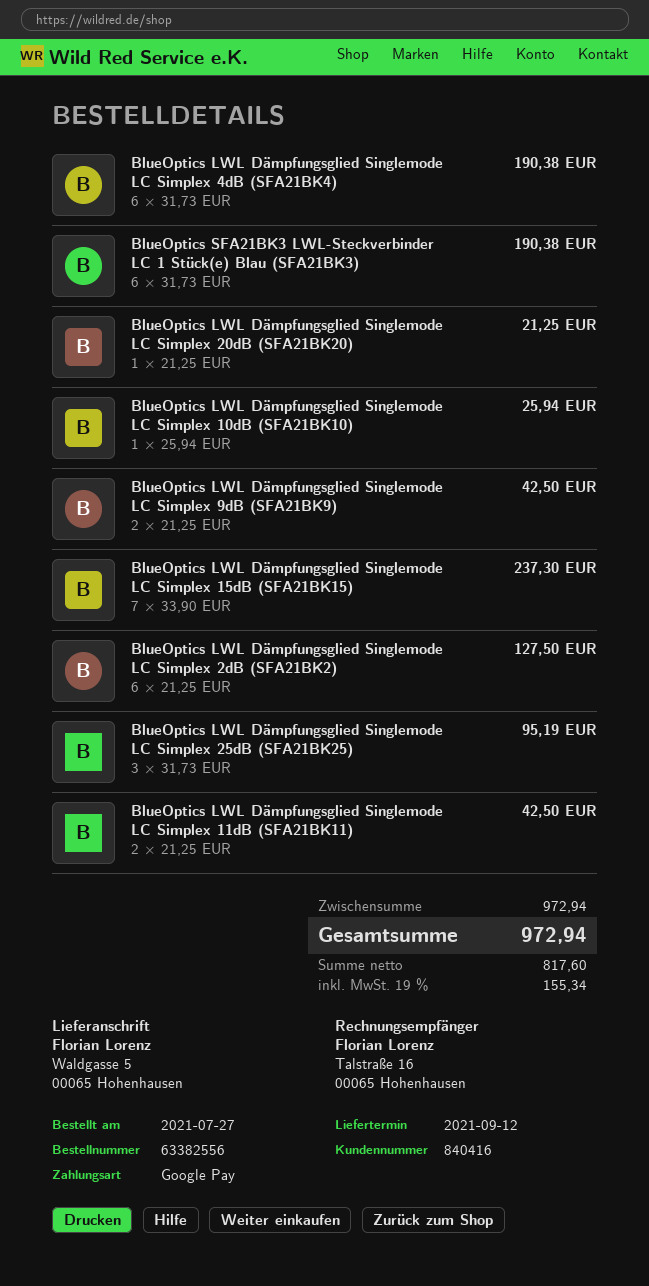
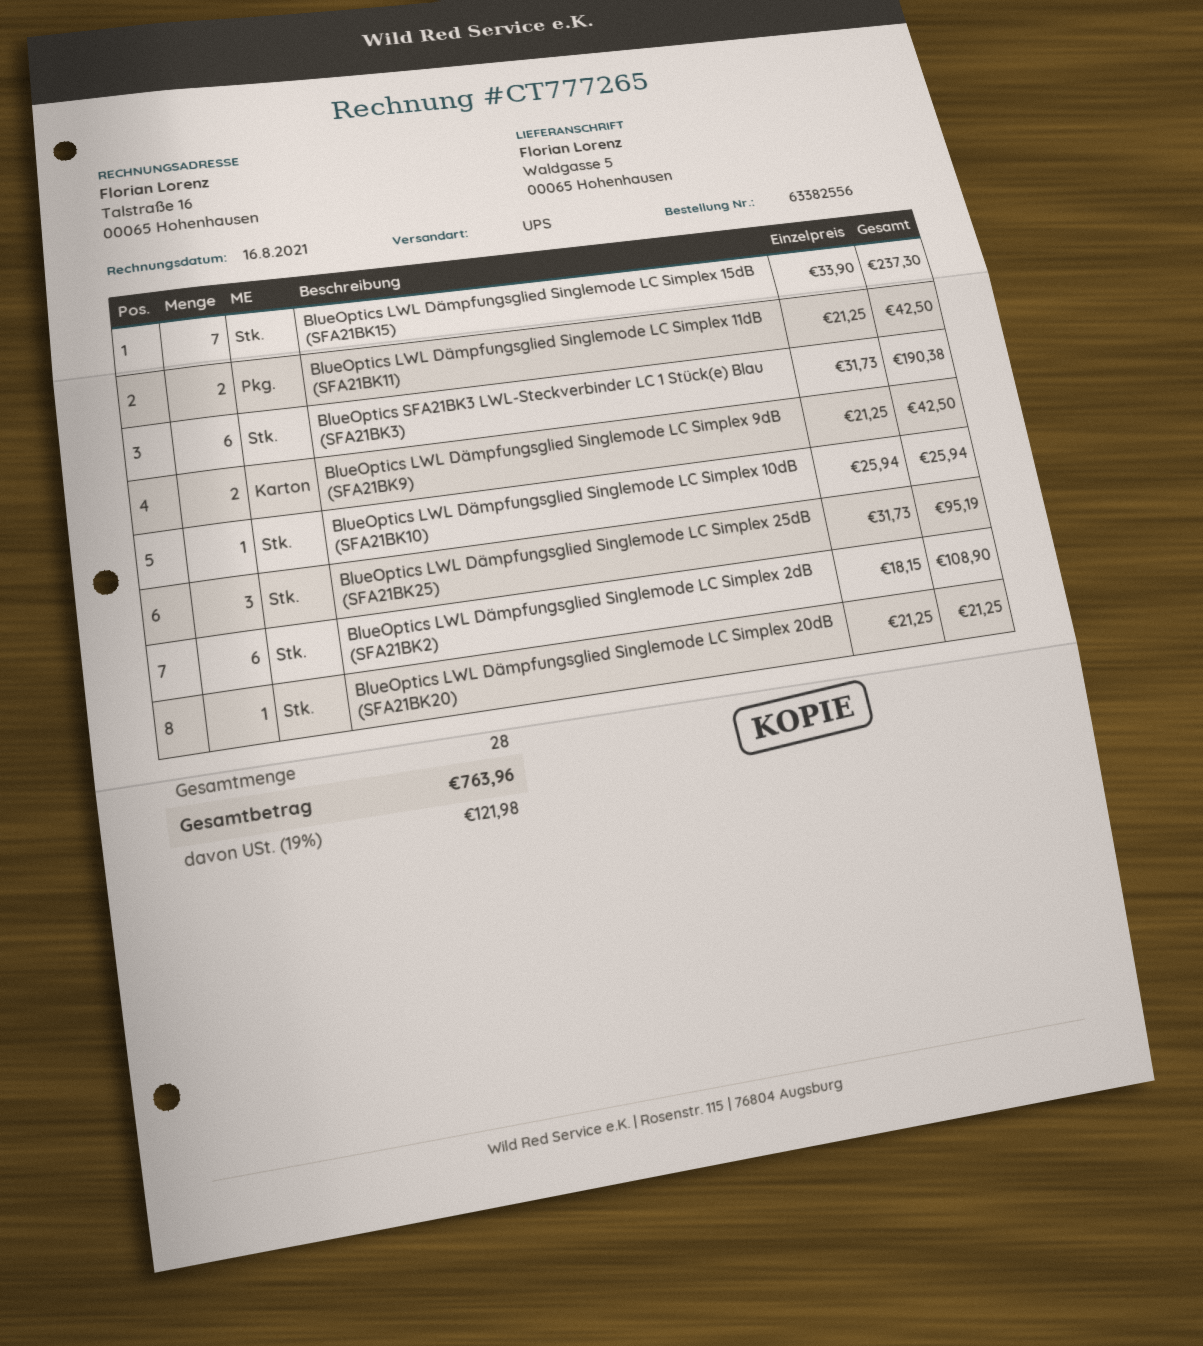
BlueOptics LWL Dämpfungsglied Singlemode LC Simplex 4dB (SFA21BK4): 6 x 31.73 = 190.38 -> none
BlueOptics LWL Dämpfungsglied Singlemode LC Simplex 2dB (SFA21BK2): 6 x 21.25 = 127.50 -> 6 x 18.15 = 108.90
tax: 19% = 155.34 -> 19% = 121.98
total: 972.94 -> 763.96

